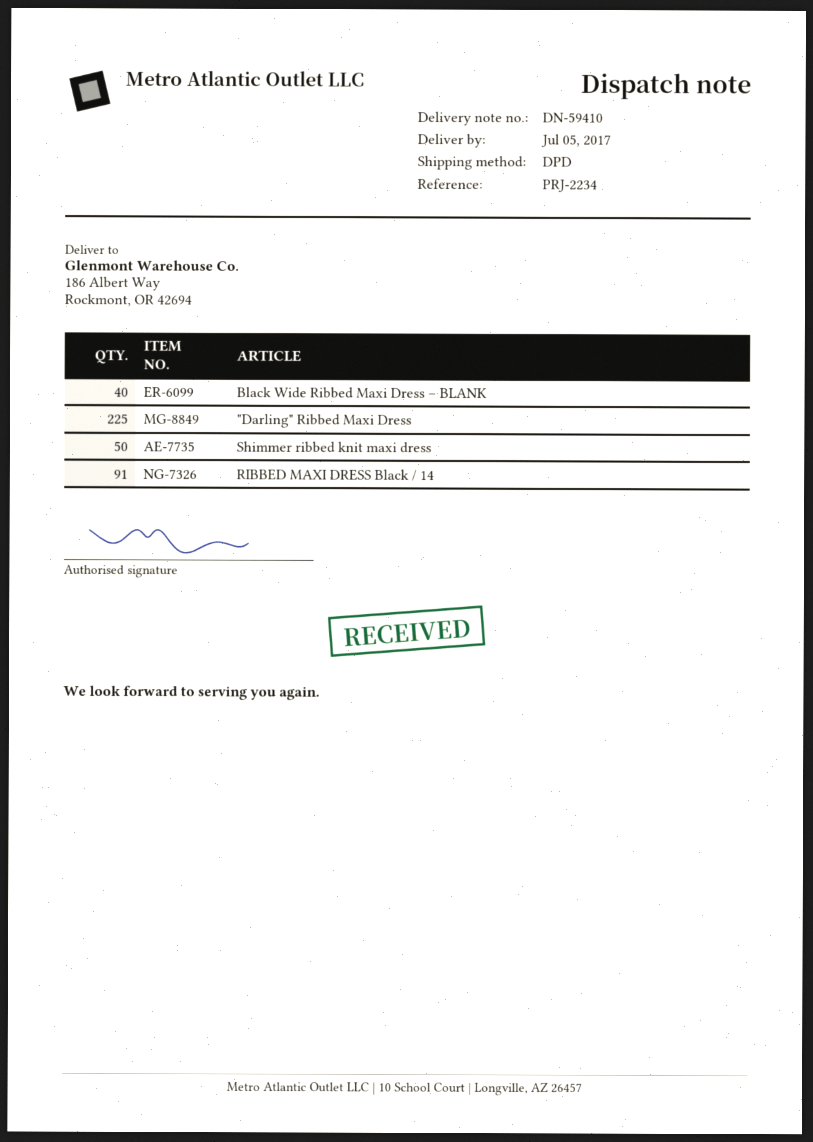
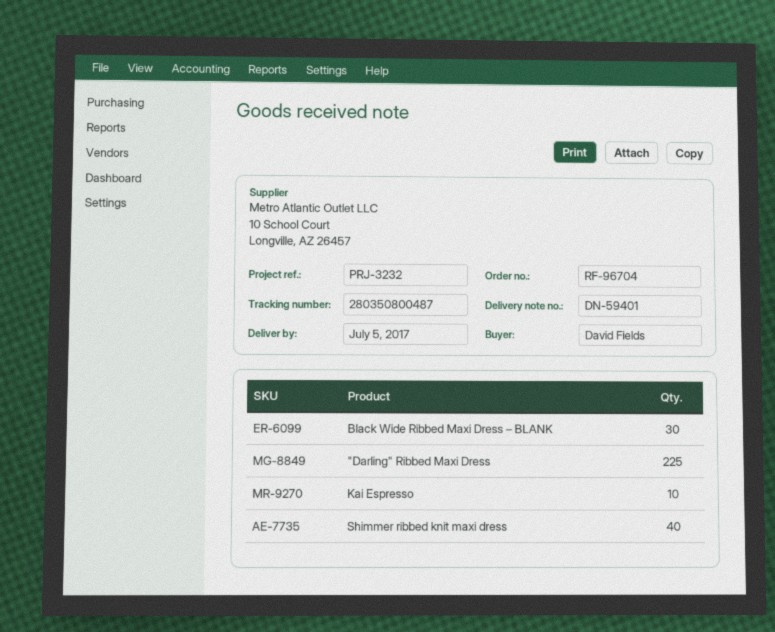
delivery note number: DN-59410 -> DN-59401
reference: PRJ-2234 -> PRJ-3232
Black Wide Ribbed Maxi Dress – BLANK: 40 -> 30
Shimmer ribbed knit maxi dress: 50 -> 40
RIBBED MAXI DRESS Black / 14: 91 -> none
Kai Espresso: none -> 10

